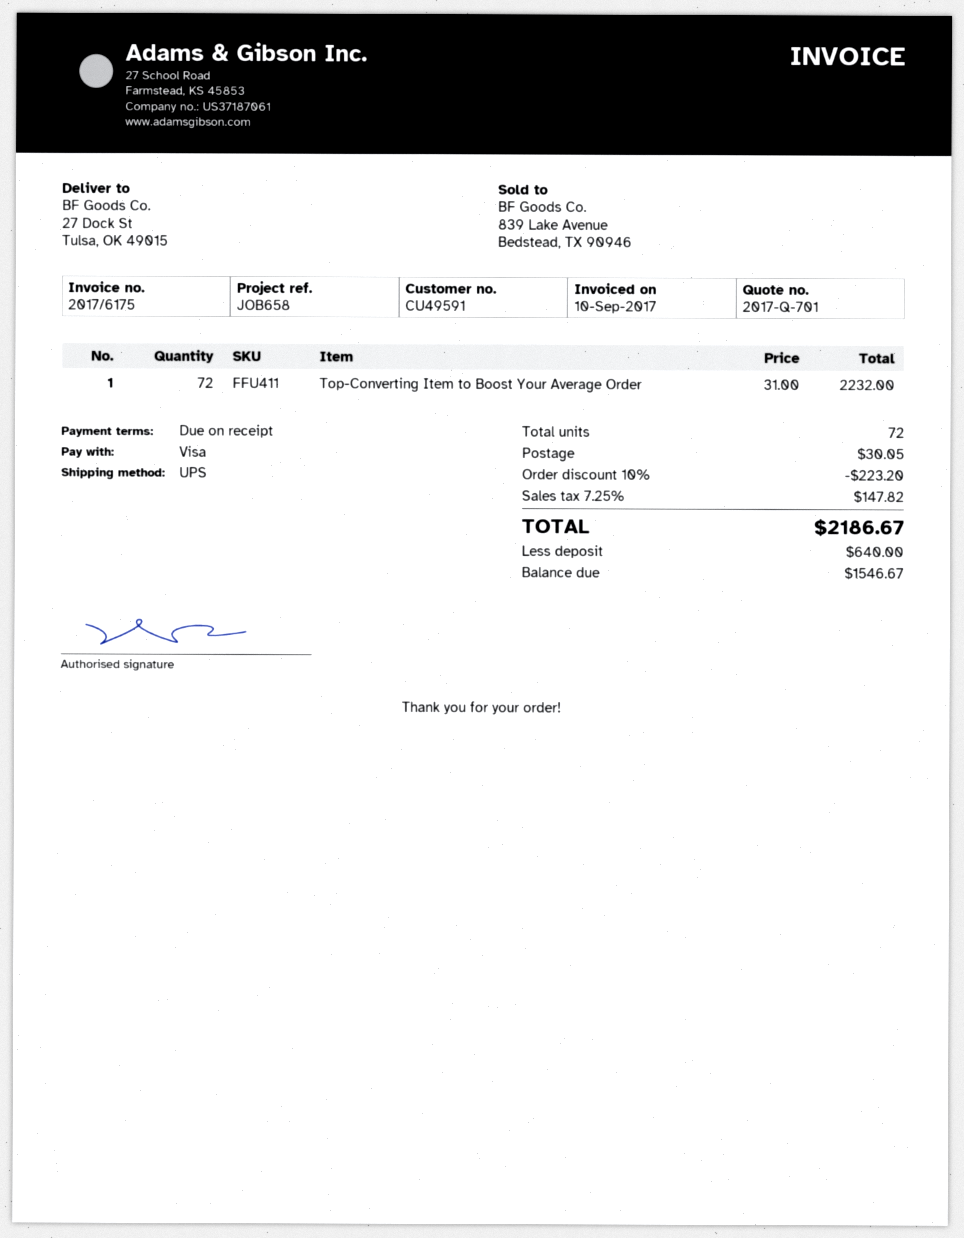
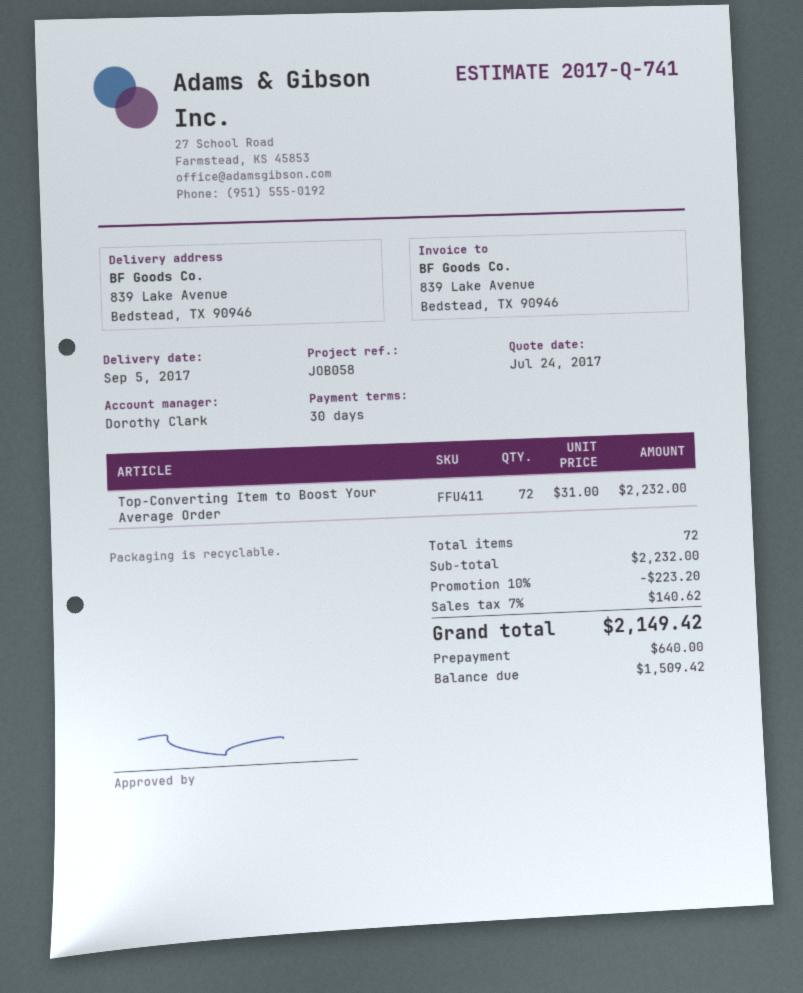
quote number: 2017-Q-701 -> 2017-Q-741
payment terms: on receipt -> 30 days
reference: JOB658 -> JOB058
ship to: 27 Dock St, Tulsa, OK 49015 -> 839 Lake Avenue, Bedstead, TX 90946
shipping: 30.05 -> none
tax: 7.25% = 147.82 -> 7% = 140.62
total: 2186.67 -> 2149.42
balance: 1546.67 -> 1509.42

